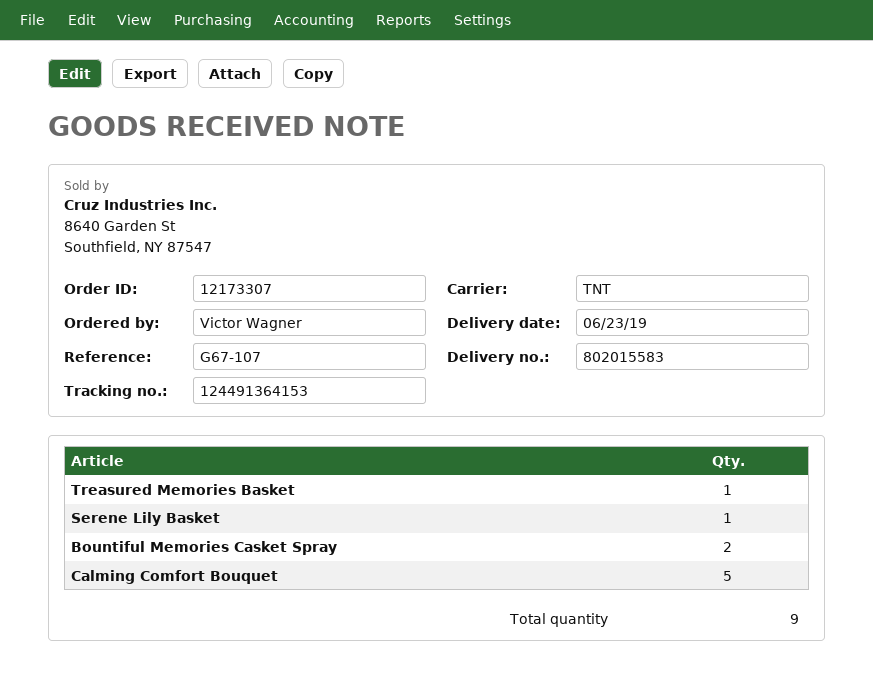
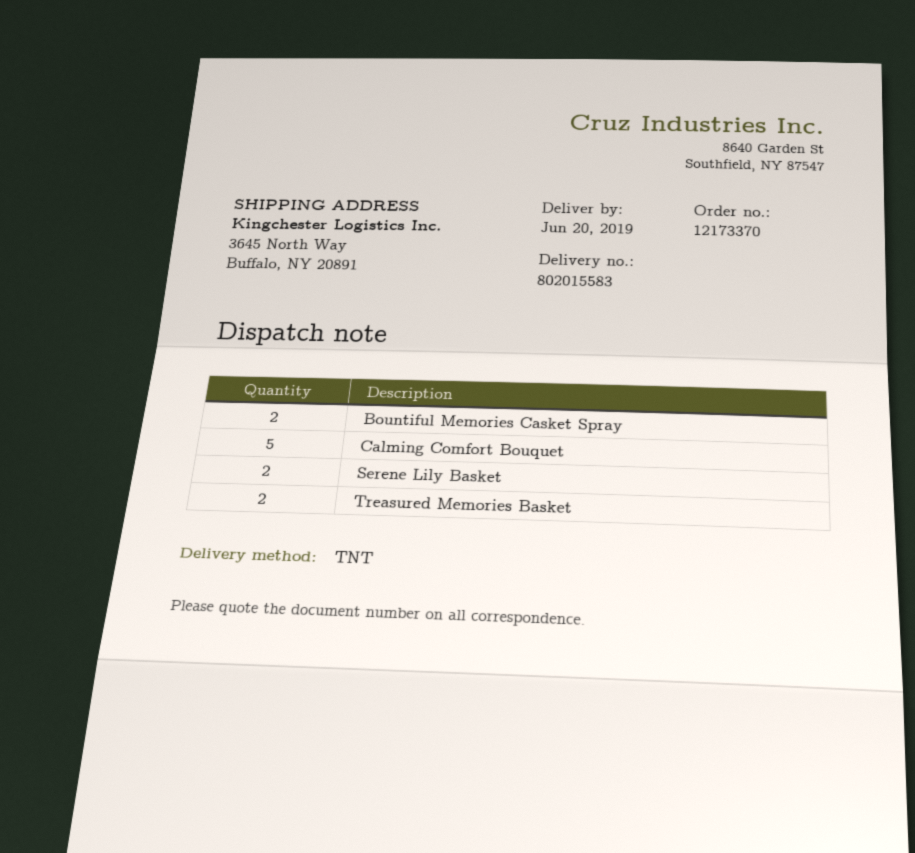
order number: 12173307 -> 12173370
delivery date: 2019-06-23 -> 2019-06-20
Treasured Memories Basket: 1 -> 2
Serene Lily Basket: 1 -> 2

